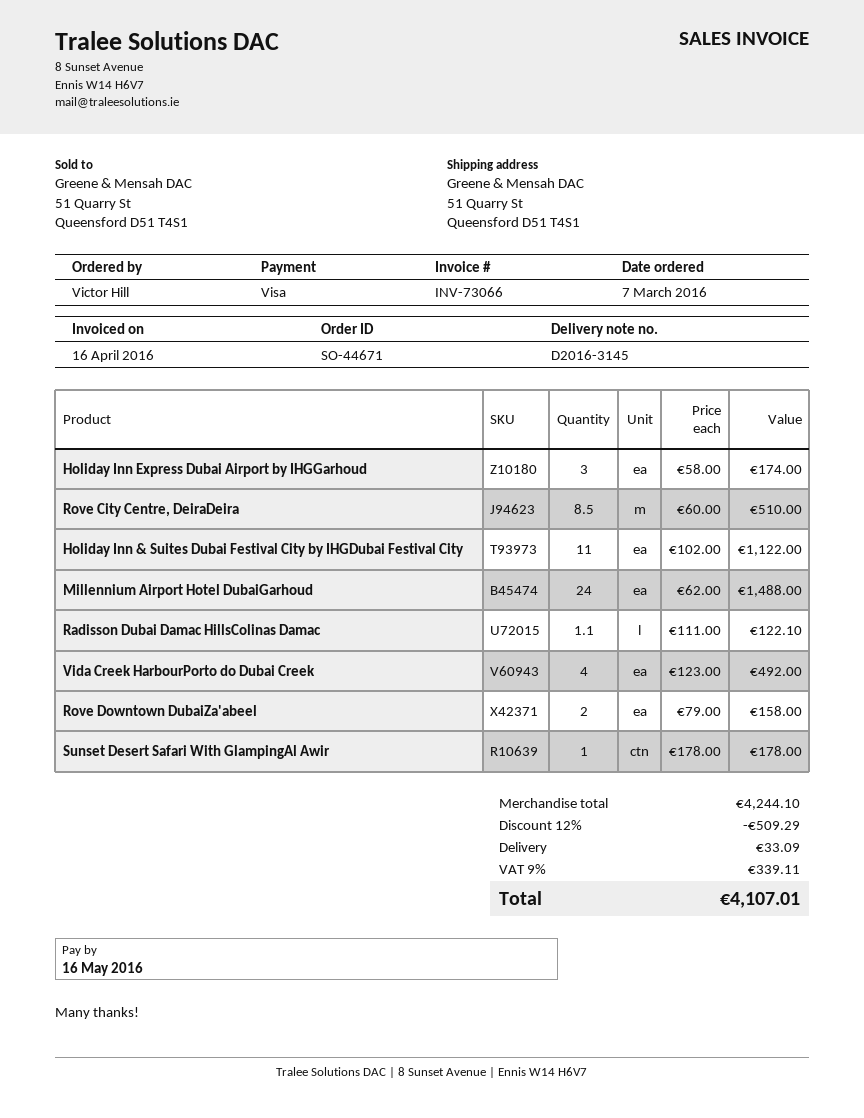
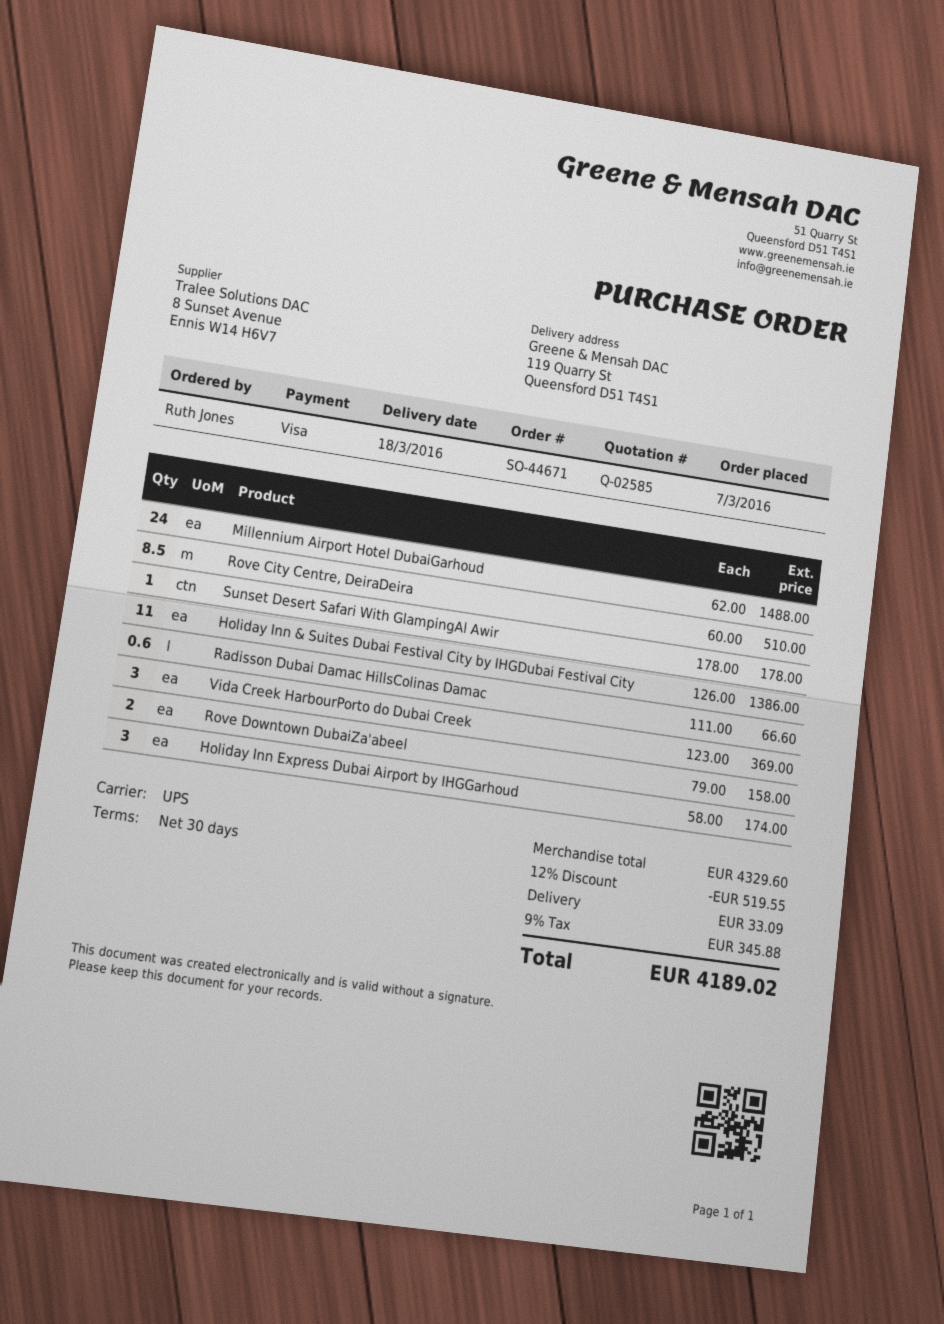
ordered by: Victor Hill -> Ruth Jones
ship to: 51 Quarry St, Queensford D51 T4S1 -> 119 Quarry St, Queensford D51 T4S1
Holiday Inn & Suites Dubai Festival City by IHGDubai Festival City: 11 x 102.00 = 1122.00 -> 11 x 126.00 = 1386.00
Radisson Dubai Damac HillsColinas Damac: 1.1 x 111.00 = 122.10 -> 0.6 x 111.00 = 66.60
Vida Creek HarbourPorto do Dubai Creek: 4 x 123.00 = 492.00 -> 3 x 123.00 = 369.00
subtotal: 4244.10 -> 4329.60
discount: 12% = 509.29 -> 12% = 519.55
tax: 9% = 339.11 -> 9% = 345.88
total: 4107.01 -> 4189.02

